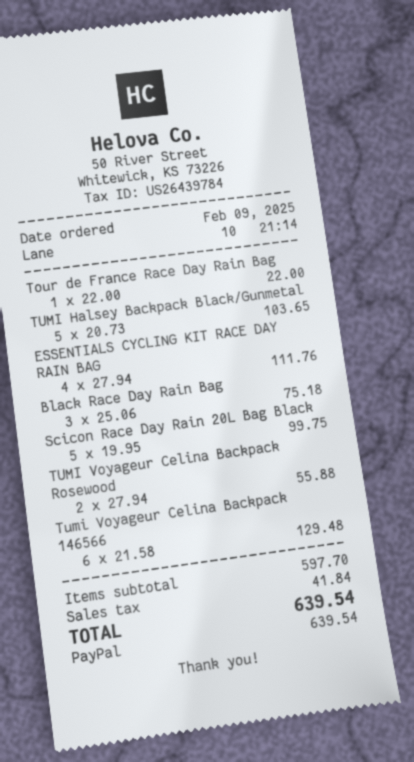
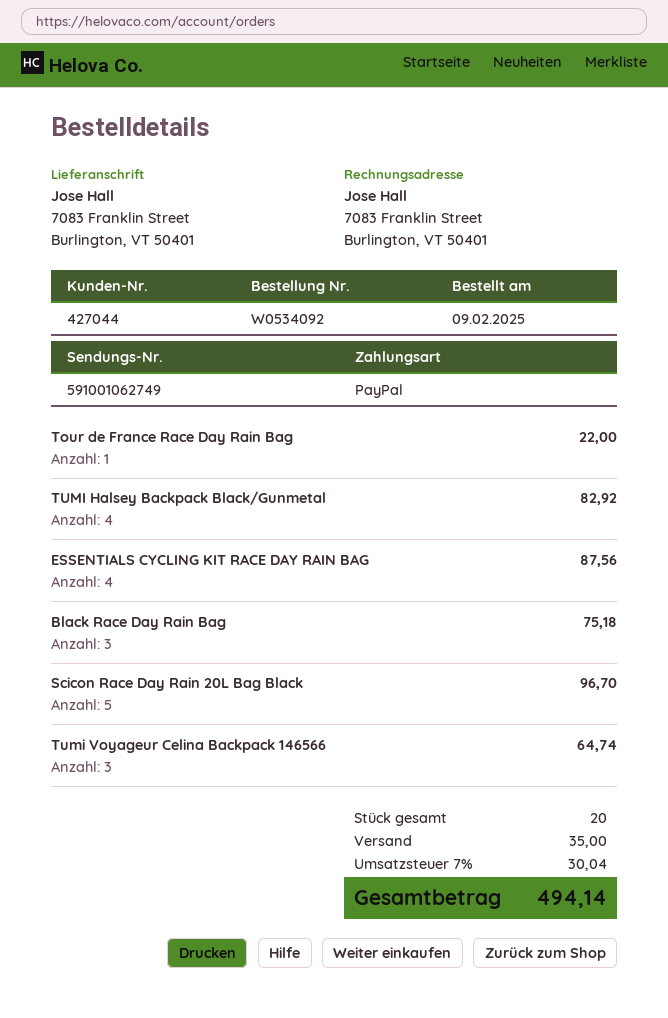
TUMI Halsey Backpack Black/Gunmetal: 5 for 103.65 -> 4 for 82.92
ESSENTIALS CYCLING KIT RACE DAY RAIN BAG: 4 for 111.76 -> 4 for 87.56
Scicon Race Day Rain 20L Bag Black: 5 for 99.75 -> 5 for 96.70
TUMI Voyageur Celina Backpack Rosewood: 2 for 55.88 -> none
Tumi Voyageur Celina Backpack 146566: 6 for 129.48 -> 3 for 64.74
shipping: none -> 35.00
tax: 41.84 -> 30.04
total: 639.54 -> 494.14

